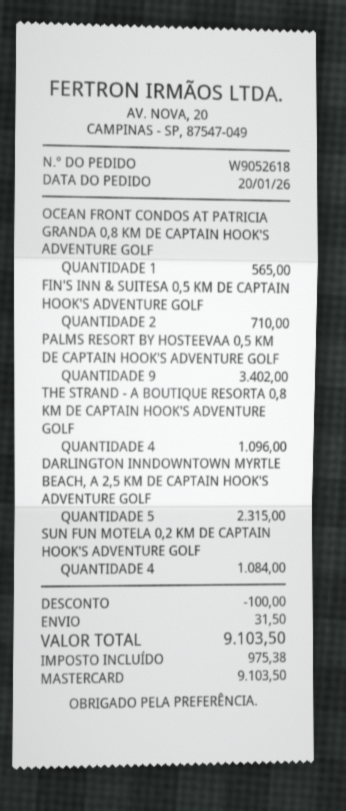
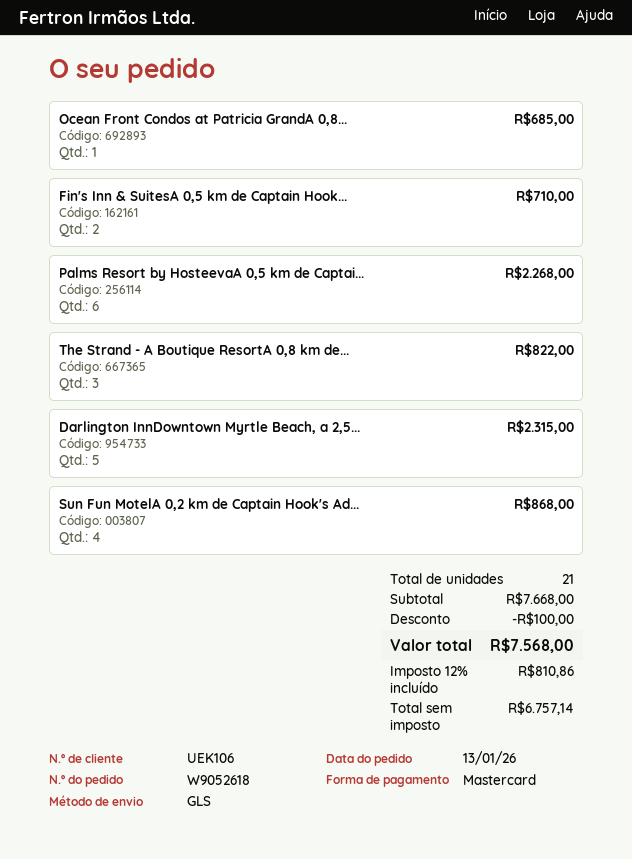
order date: 2026-01-20 -> 2026-01-13
OCEAN FRONT CONDOS AT PATRICIA GRANDA 0,8 KM DE CAPTAIN HOOK'S ADVENTURE GOLF: 1 for 565.00 -> 1 for 685.00
PALMS RESORT BY HOSTEEVAA 0,5 KM DE CAPTAIN HOOK'S ADVENTURE GOLF: 9 for 3402.00 -> 6 for 2268.00
THE STRAND - A BOUTIQUE RESORTA 0,8 KM DE CAPTAIN HOOK'S ADVENTURE GOLF: 4 for 1096.00 -> 3 for 822.00
SUN FUN MOTELA 0,2 KM DE CAPTAIN HOOK'S ADVENTURE GOLF: 4 for 1084.00 -> 4 for 868.00
shipping: 31.50 -> none
tax: 975.38 -> 810.86
total: 9103.50 -> 7568.00

